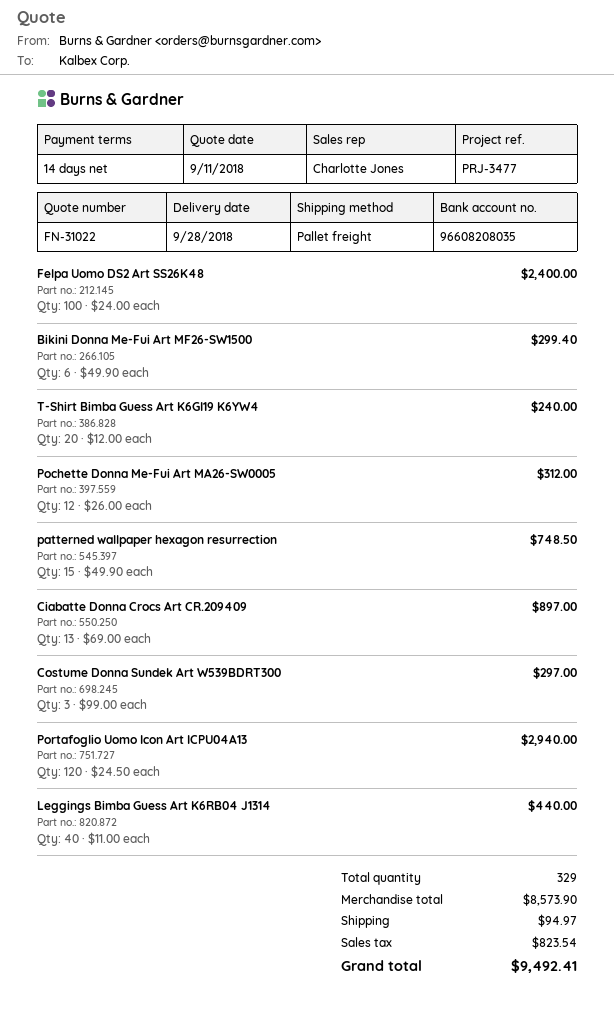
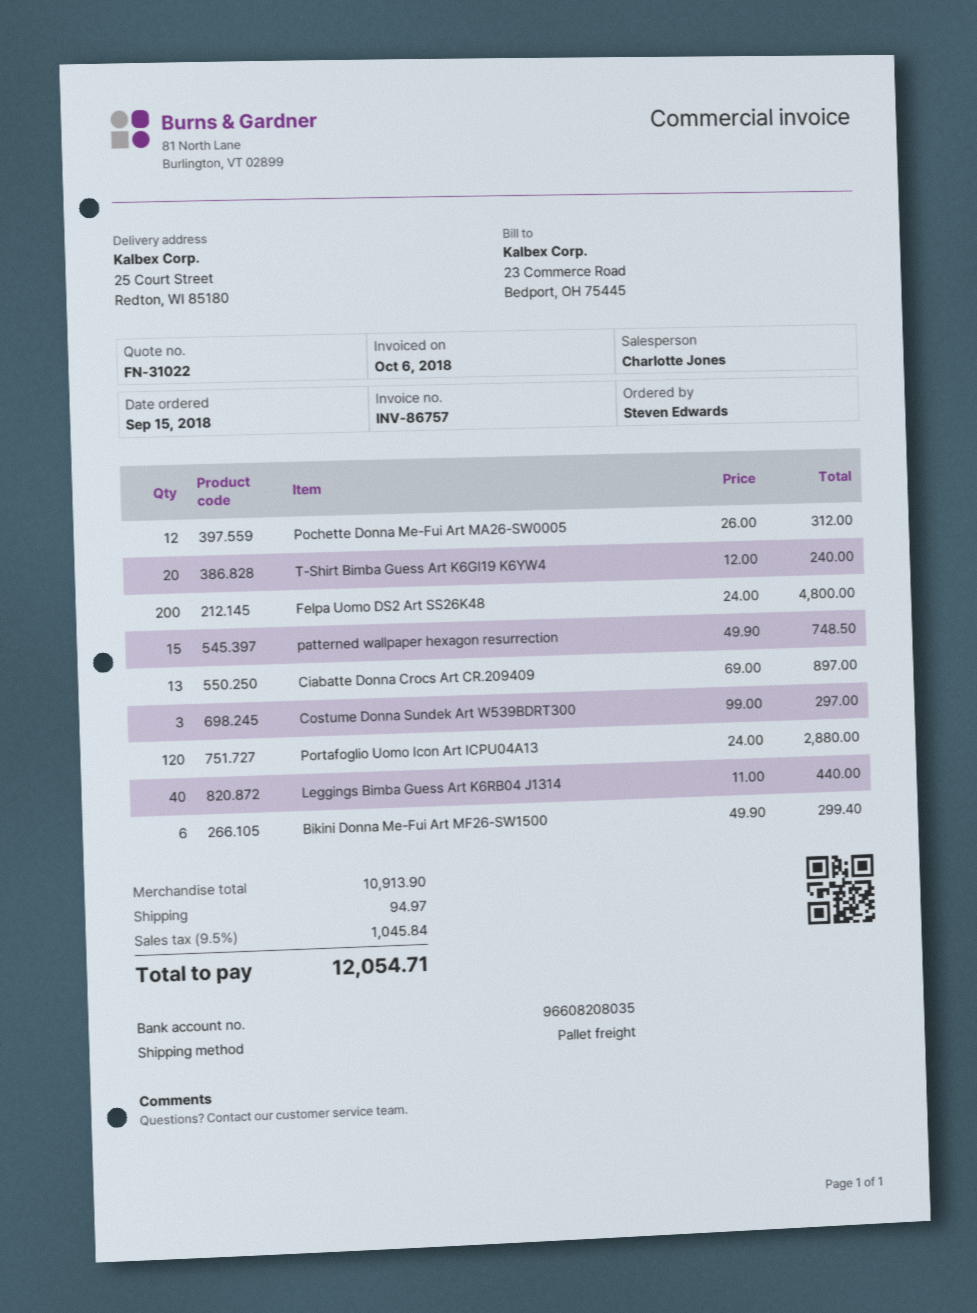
Felpa Uomo DS2 Art SS26K48: 100 x 24.00 = 2400.00 -> 200 x 24.00 = 4800.00
Portafoglio Uomo Icon Art ICPU04A13: 120 x 24.50 = 2940.00 -> 120 x 24.00 = 2880.00
subtotal: 8573.90 -> 10913.90
tax: 823.54 -> 1045.84
total: 9492.41 -> 12054.71

